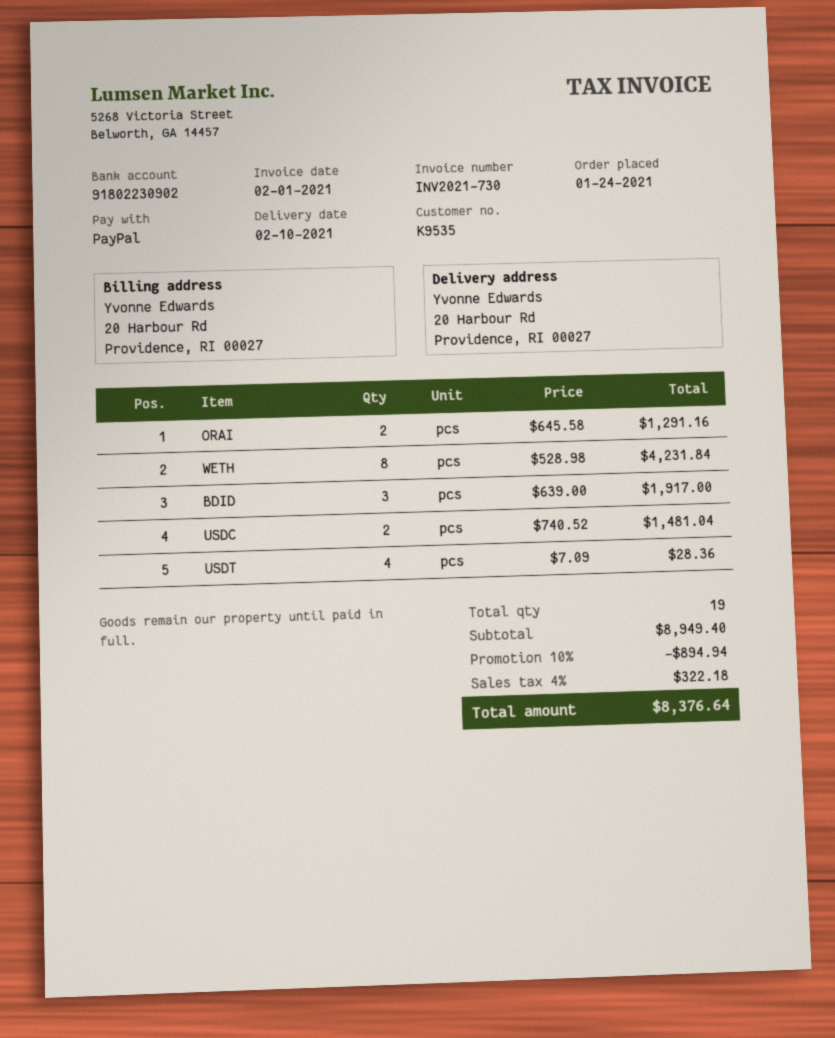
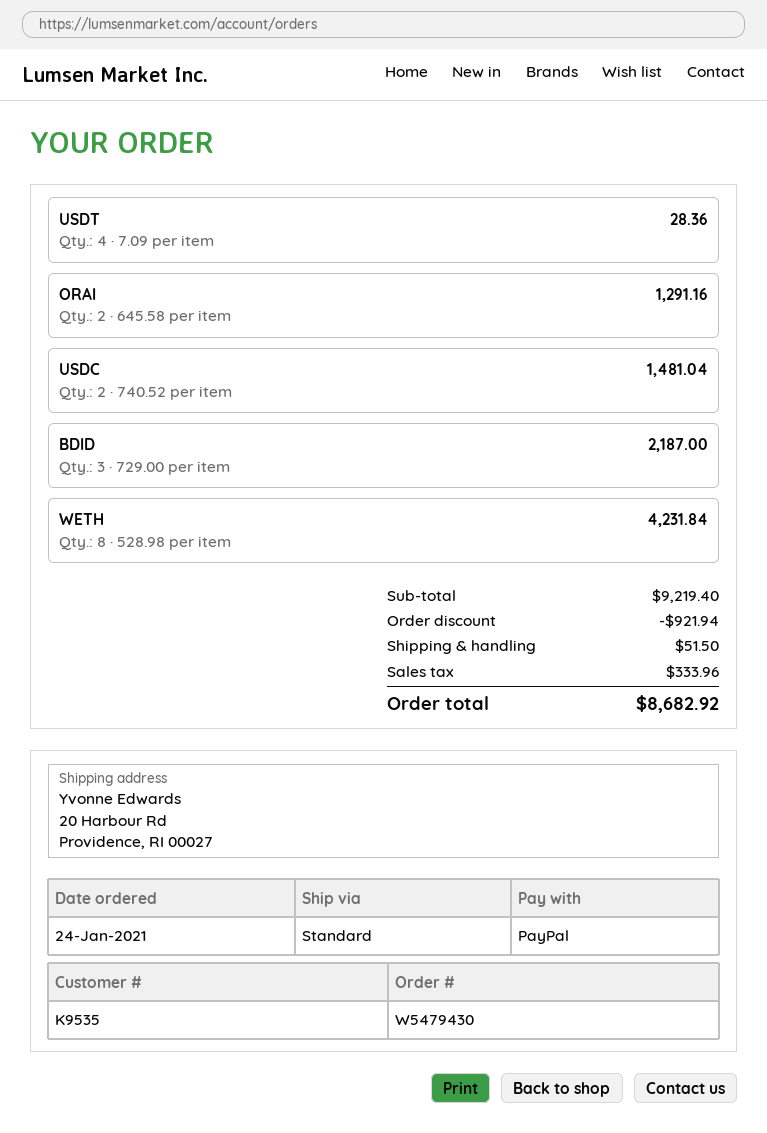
BDID: 3 x 639.00 = 1917.00 -> 3 x 729.00 = 2187.00
subtotal: 8949.40 -> 9219.40
discount: 894.94 -> 921.94
shipping: none -> 51.50
tax: 322.18 -> 333.96
total: 8376.64 -> 8682.92

